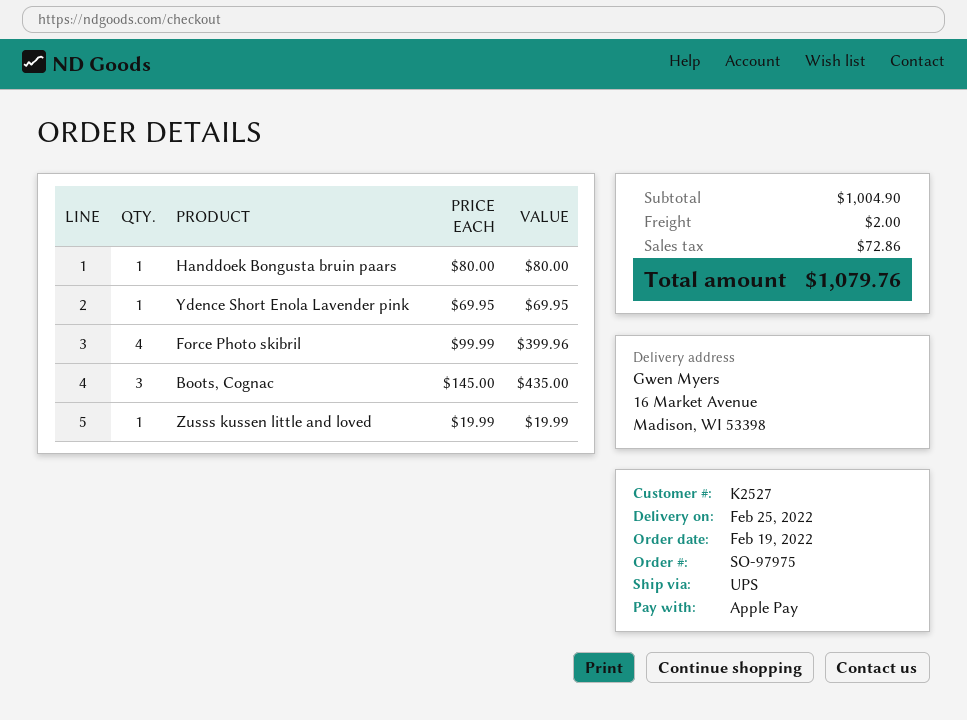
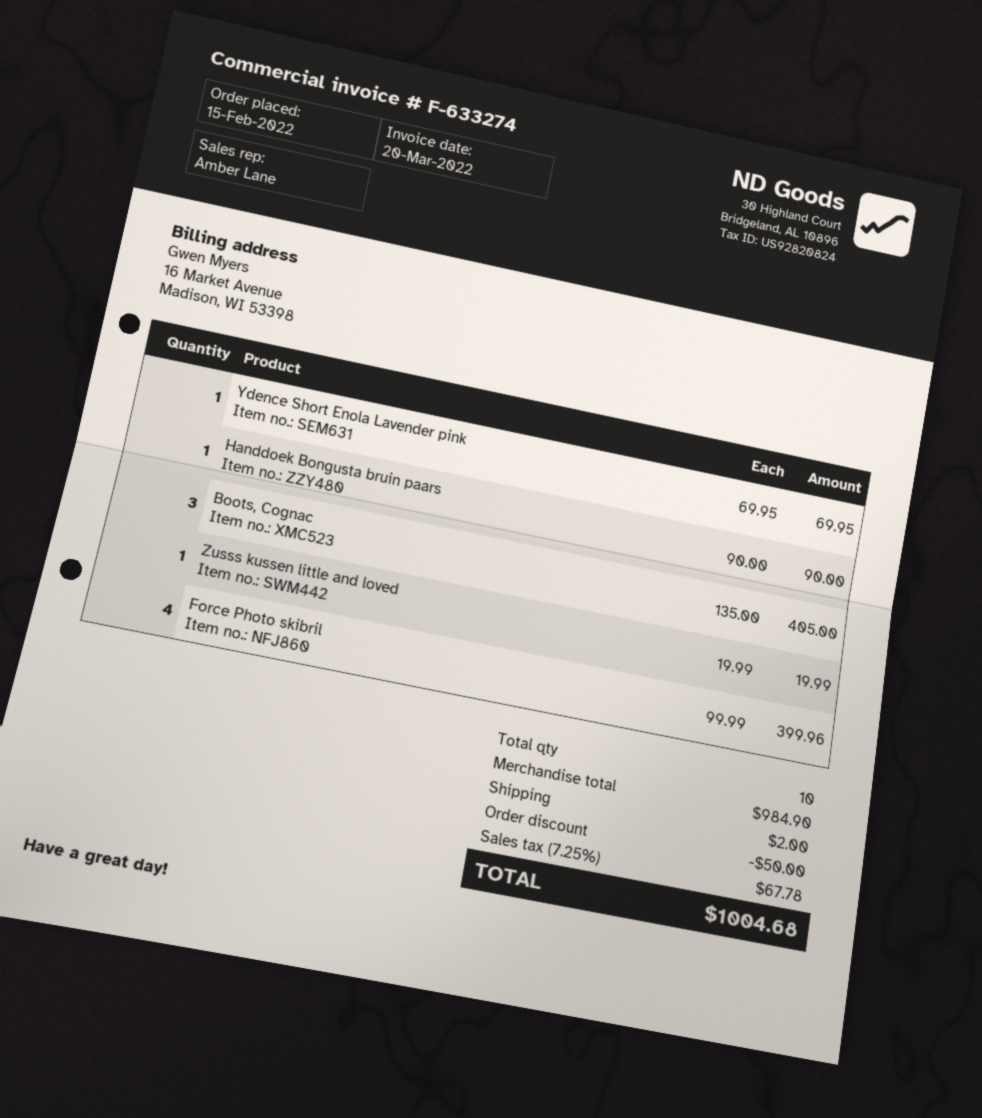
order date: 2022-02-19 -> 2022-02-15
Handdoek Bongusta bruin paars: 1 x 80.00 = 80.00 -> 1 x 90.00 = 90.00
Boots, Cognac: 3 x 145.00 = 435.00 -> 3 x 135.00 = 405.00
subtotal: 1004.90 -> 984.90
discount: none -> 50.00
tax: 72.86 -> 67.78
total: 1079.76 -> 1004.68

